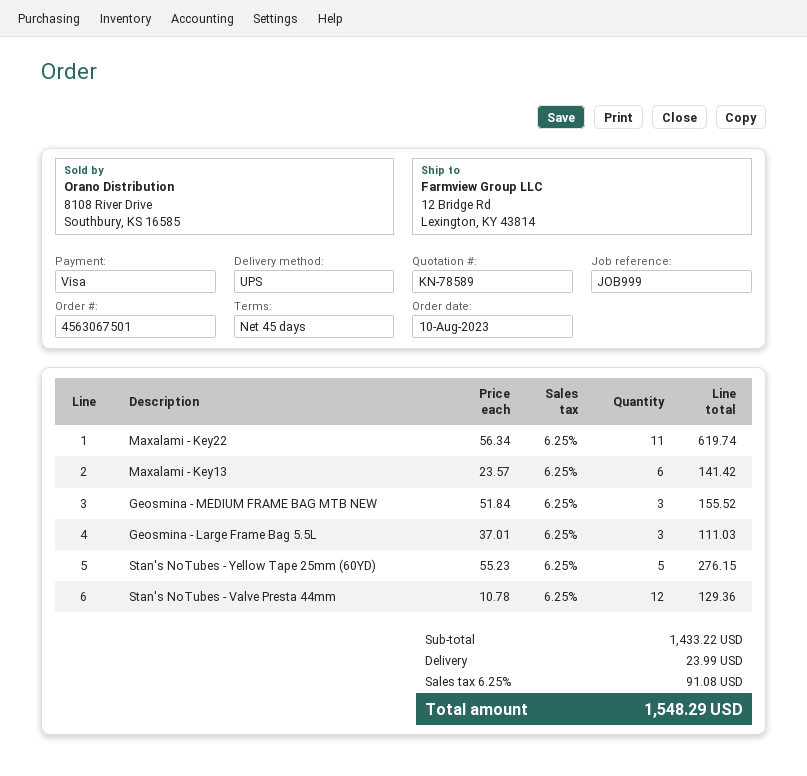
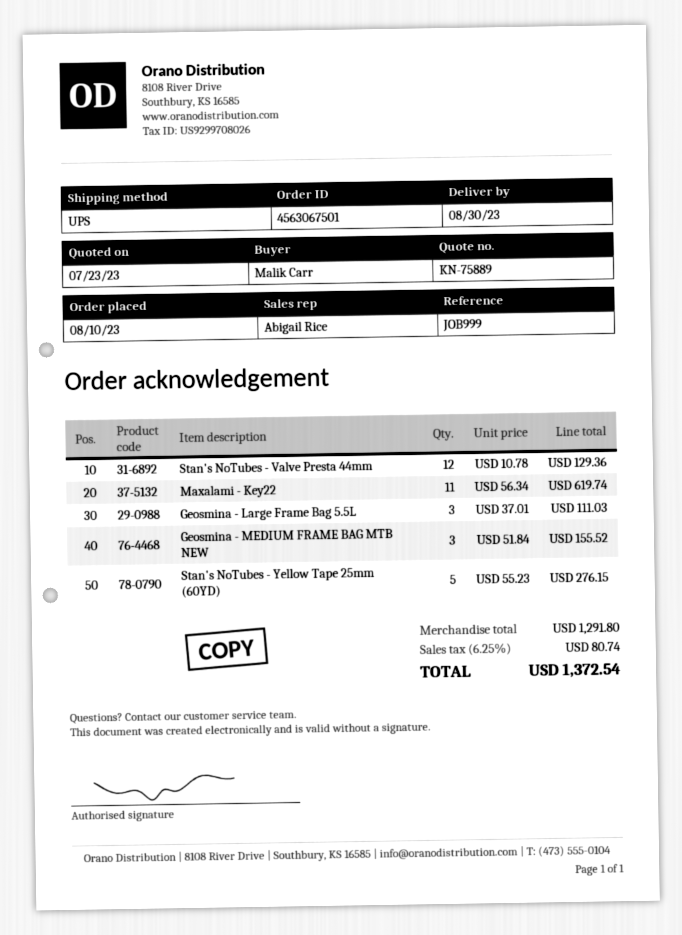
quote number: KN-78589 -> KN-75889
Maxalami - Key13: 6 x 23.57 = 141.42 -> none
subtotal: 1433.22 -> 1291.80
shipping: 23.99 -> none
tax: 6.25% = 91.08 -> 6.25% = 80.74
total: 1548.29 -> 1372.54

